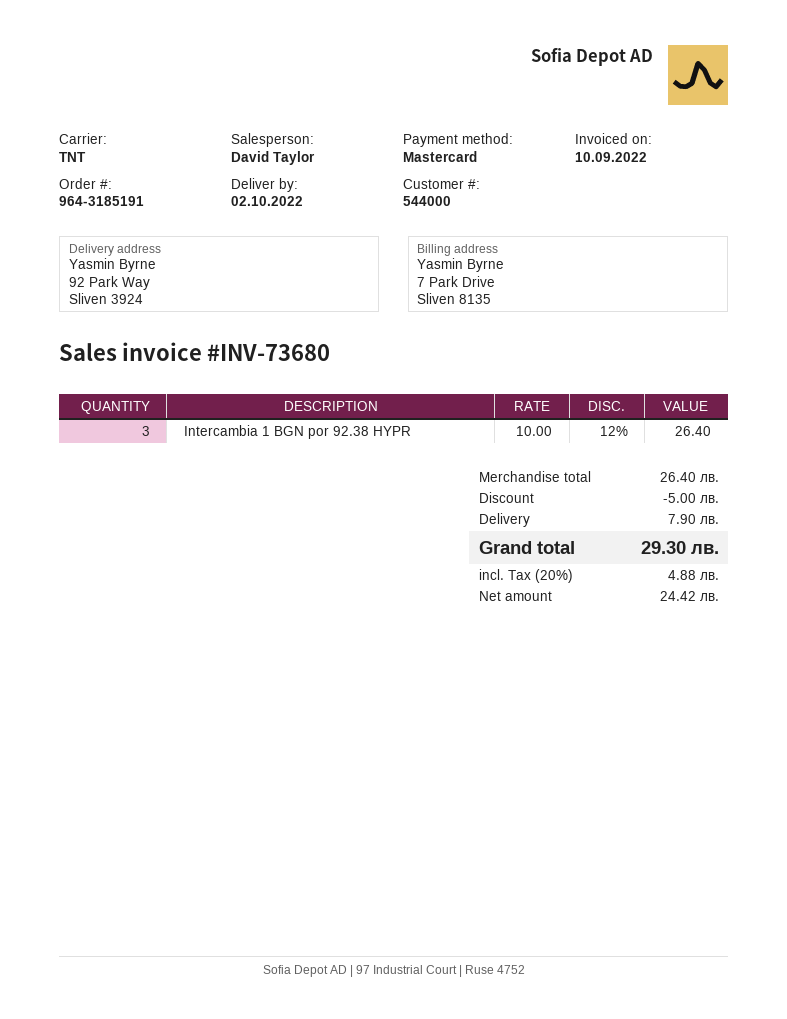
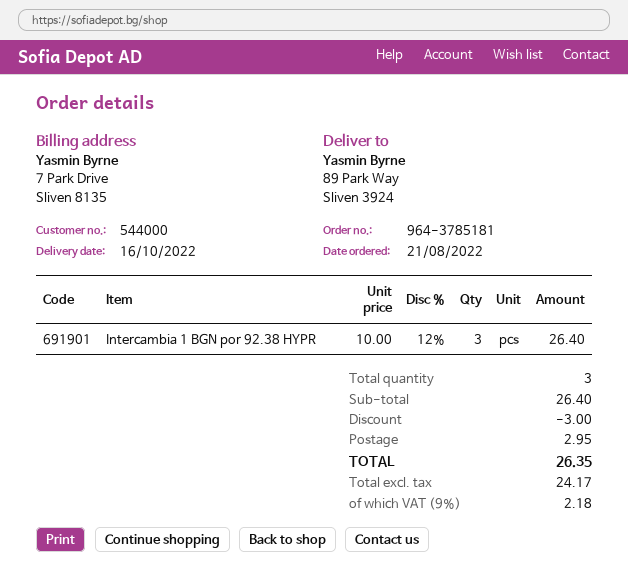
order number: 964-3185191 -> 964-3785181
delivery date: 2022-10-02 -> 2022-10-16
ship to: 92 Park Way, Sliven 3924 -> 89 Park Way, Sliven 3924
discount: 5.00 -> 3.00
shipping: 7.90 -> 2.95
net: 24.42 -> 24.17
tax: 20% = 4.88 -> 9% = 2.18
total: 29.30 -> 26.35

